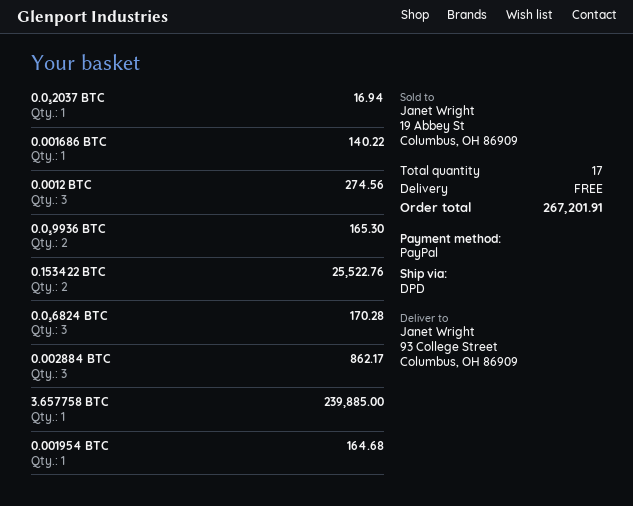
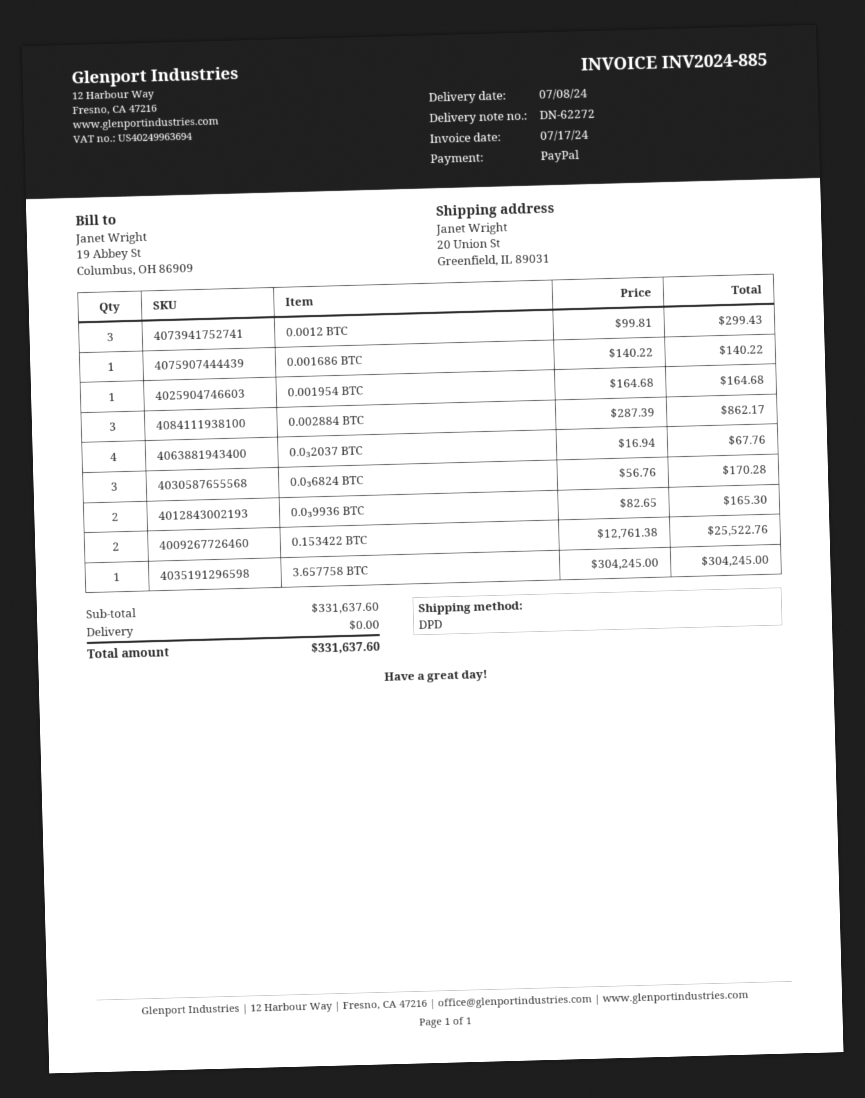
ship to: 93 College Street, Columbus, OH 86909 -> 20 Union St, Greenfield, IL 89031
0.0₃2037 BTC: 1 for 16.94 -> 4 for 67.76
0.0012 BTC: 3 for 274.56 -> 3 for 299.43
3.657758 BTC: 1 for 239885.00 -> 1 for 304245.00
total: 267201.91 -> 331637.60

